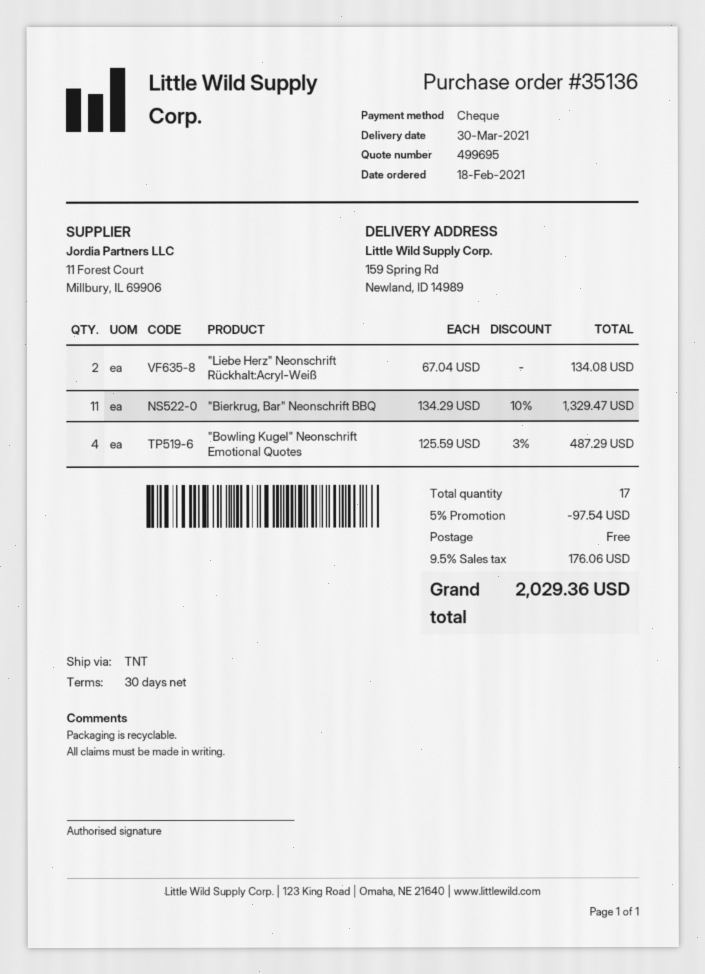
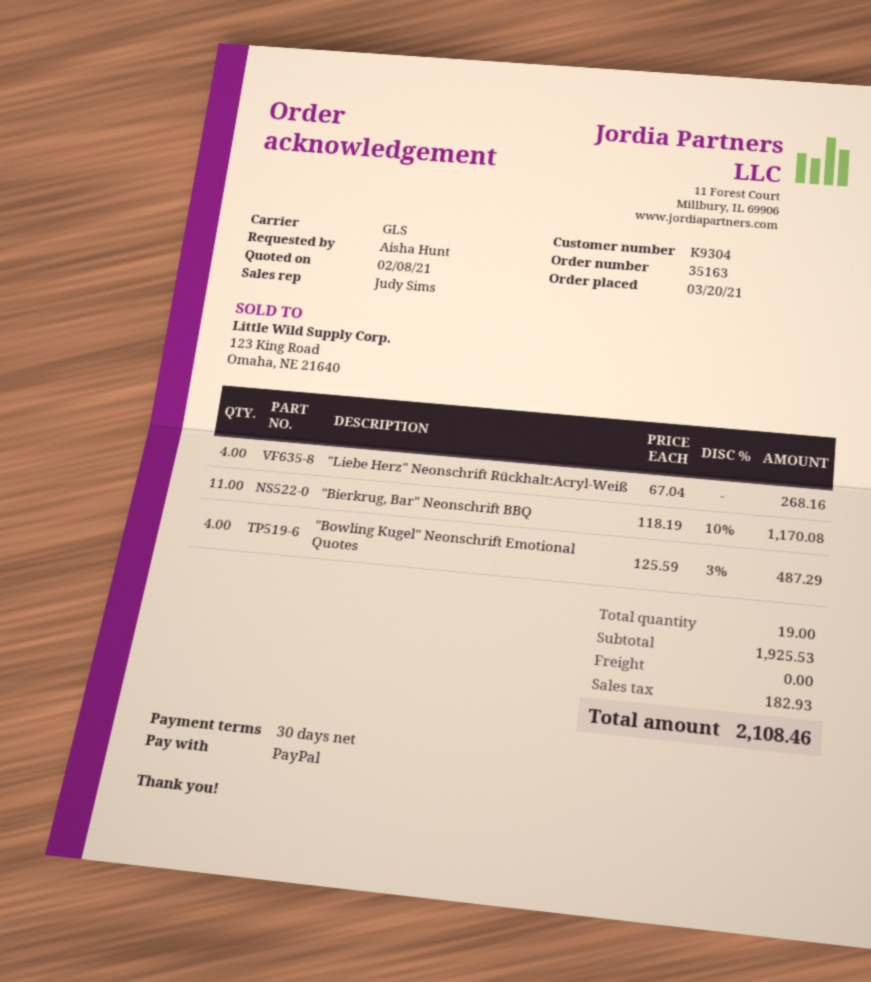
order number: 35136 -> 35163
order date: 2021-02-18 -> 2021-03-20
payment method: cheque -> PayPal
shipping method: TNT -> GLS
"Liebe Herz" Neonschrift Rückhalt:Acryl-Weiß: 2 x 67.04 = 134.08 -> 4 x 67.04 = 268.16
"Bierkrug, Bar" Neonschrift BBQ: 11 x 134.29 - 10% = 1329.47 -> 11 x 118.19 - 10% = 1170.08
total quantity: 17 -> 19
discount: 5% = 97.54 -> none
tax: 176.06 -> 182.93
total: 2029.36 -> 2108.46

